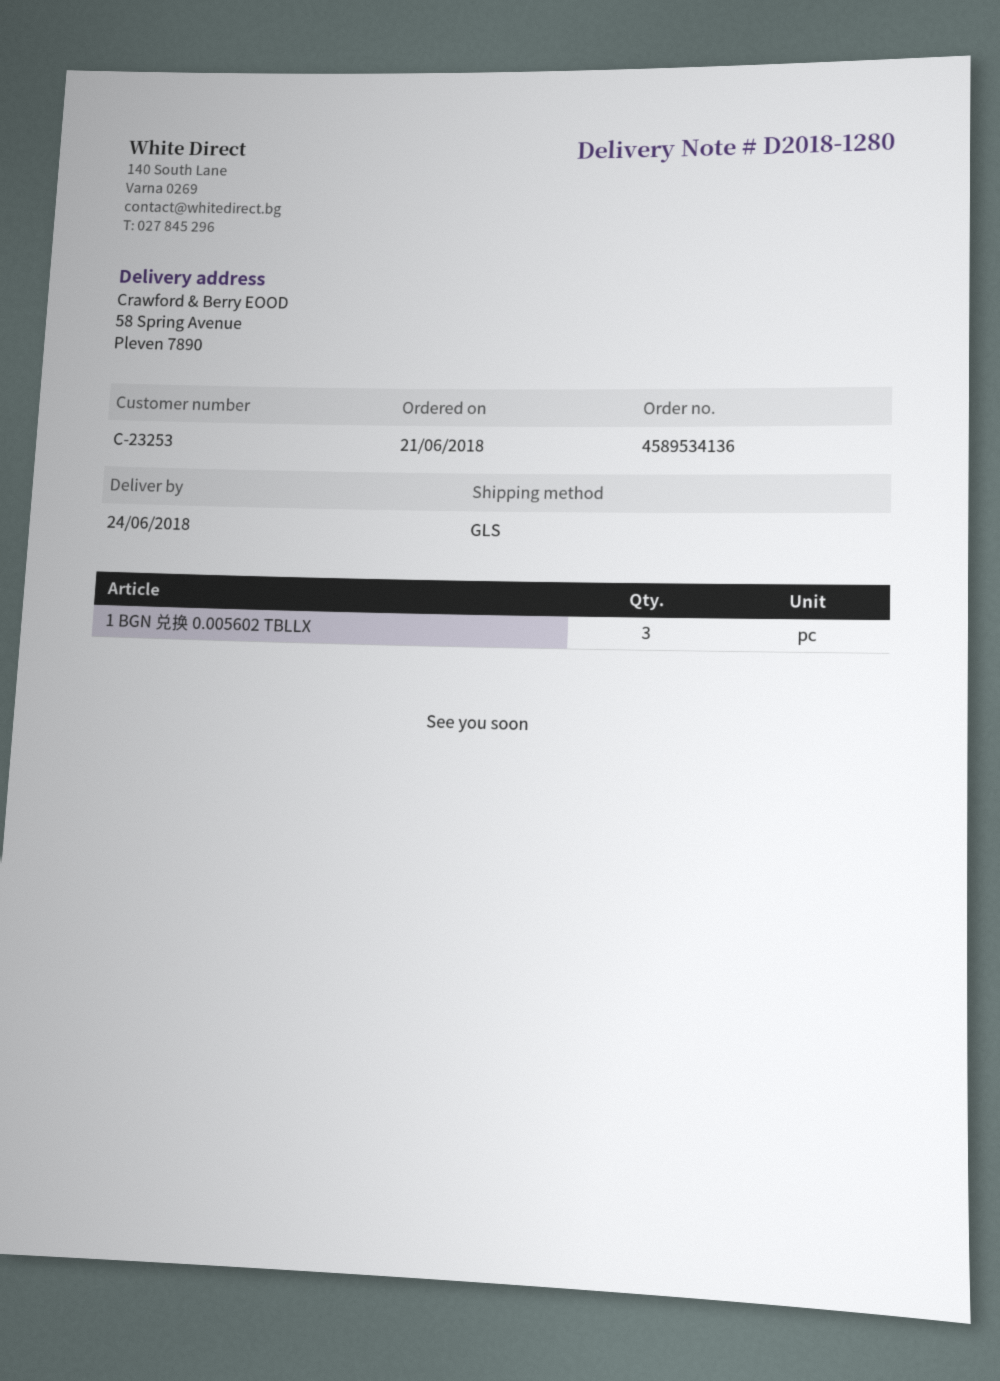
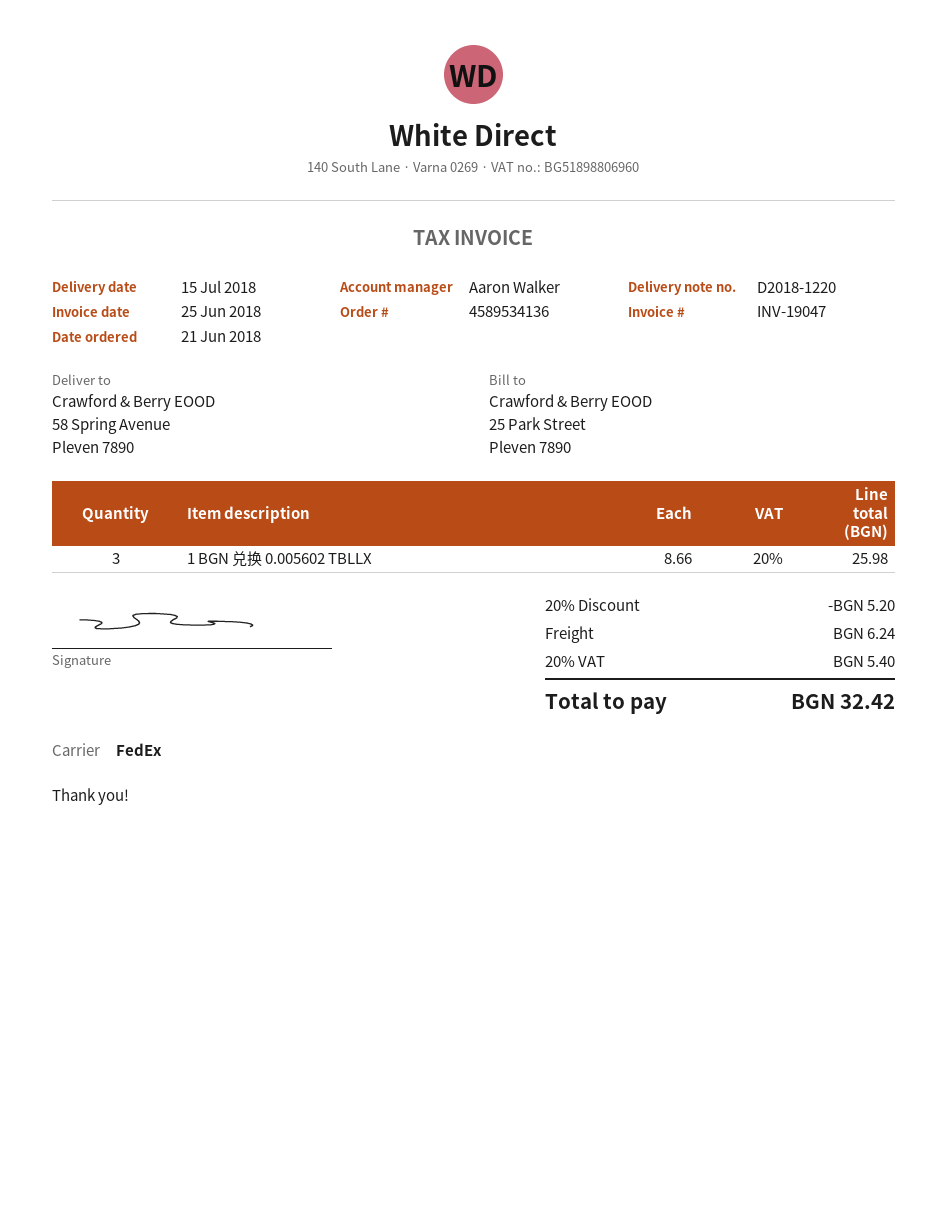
delivery note number: D2018-1280 -> D2018-1220
delivery date: 2018-06-24 -> 2018-07-15
shipping method: GLS -> FedEx

